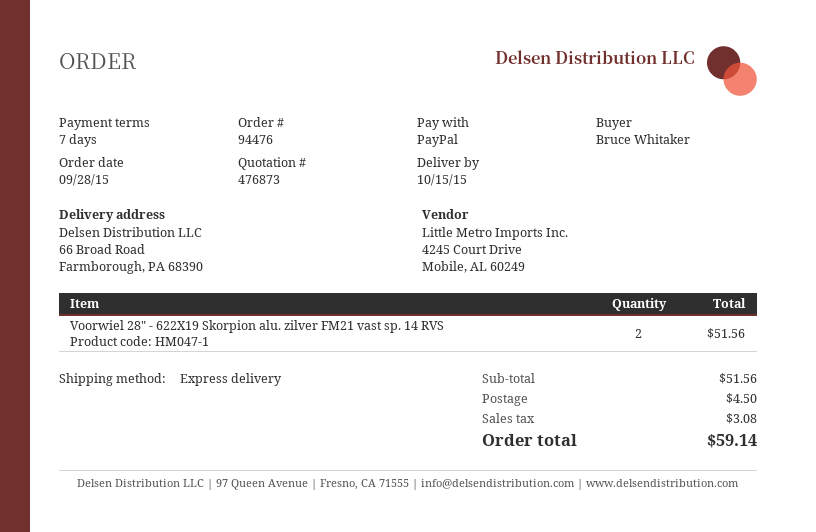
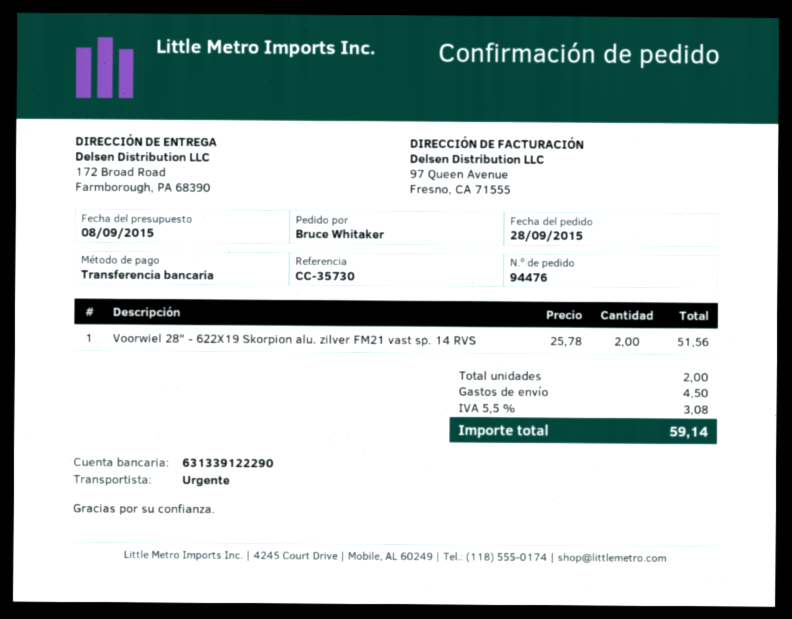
payment method: PayPal -> bank transfer
ship to: 66 Broad Road, Farmborough, PA 68390 -> 172 Broad Road, Farmborough, PA 68390

